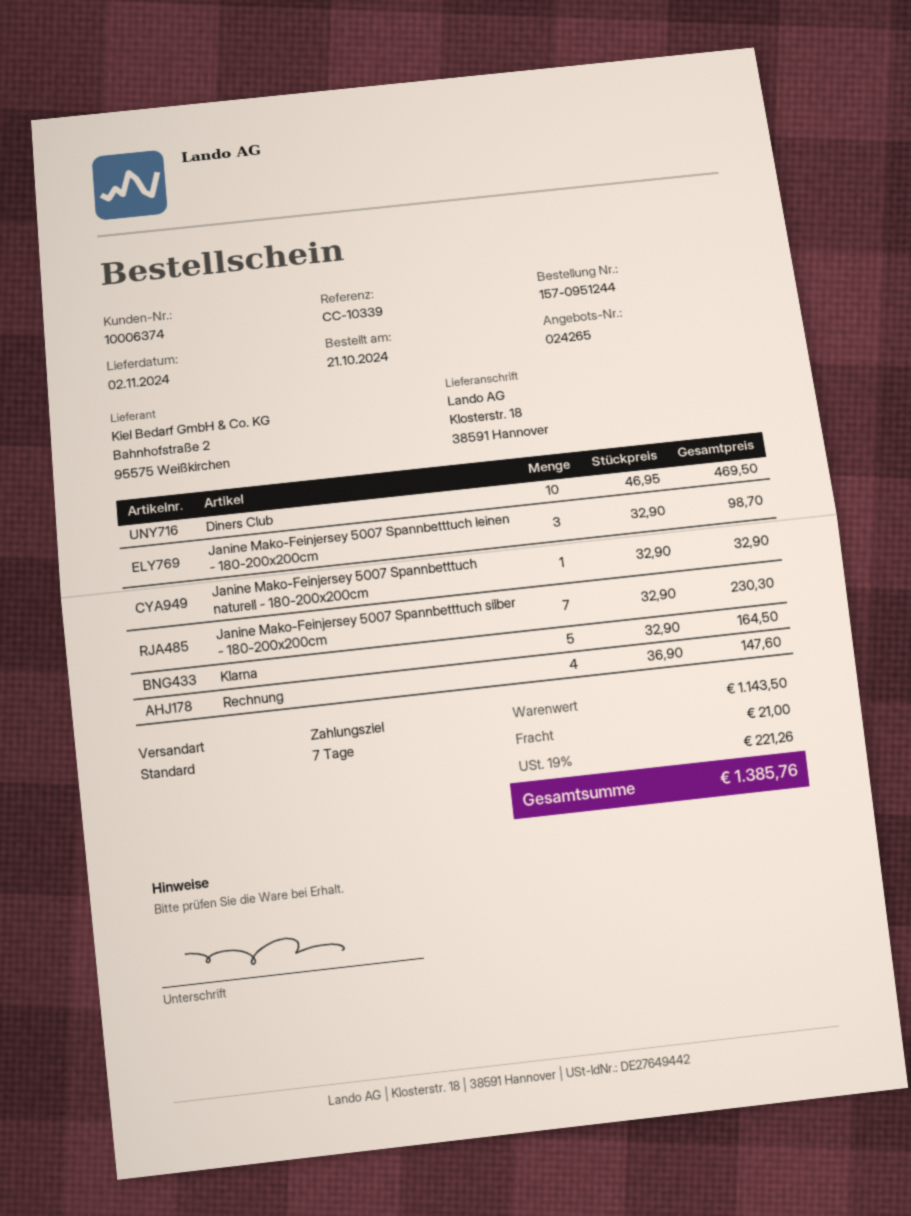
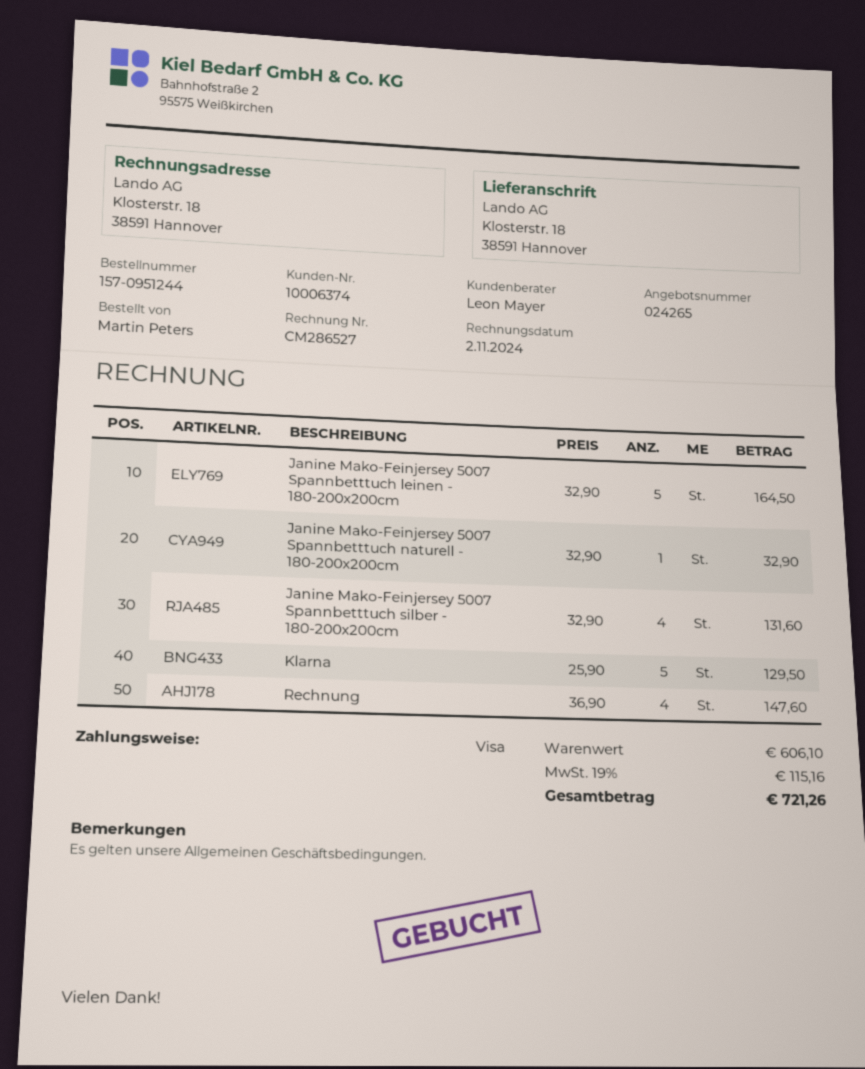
Diners Club: 10 x 46.95 = 469.50 -> none
Janine Mako-Feinjersey 5007 Spannbetttuch leinen - 180-200x200cm: 3 x 32.90 = 98.70 -> 5 x 32.90 = 164.50
Janine Mako-Feinjersey 5007 Spannbetttuch silber - 180-200x200cm: 7 x 32.90 = 230.30 -> 4 x 32.90 = 131.60
Klarna: 5 x 32.90 = 164.50 -> 5 x 25.90 = 129.50
subtotal: 1143.50 -> 606.10
shipping: 21.00 -> none
tax: 19% = 221.26 -> 19% = 115.16
total: 1385.76 -> 721.26

